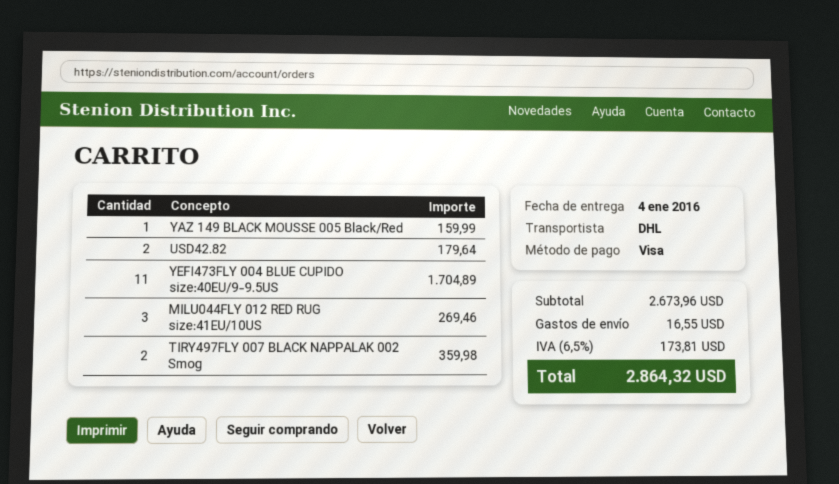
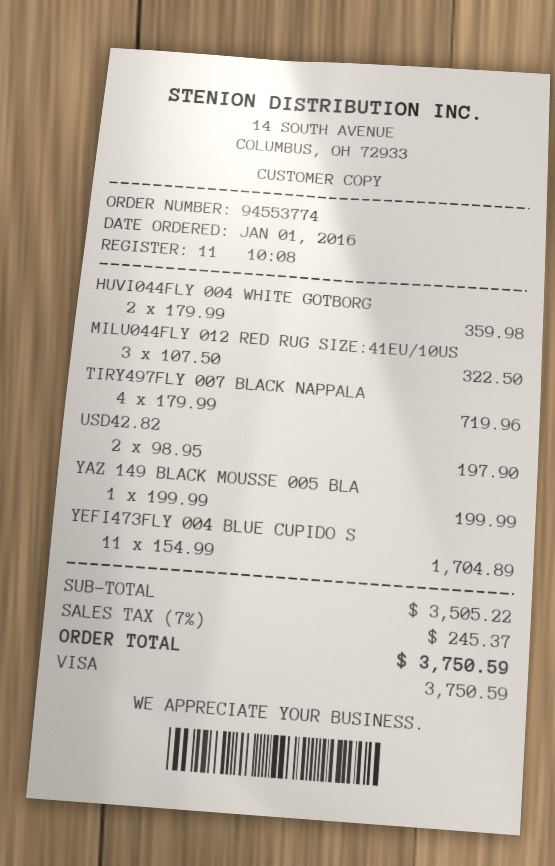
YAZ 149 BLACK MOUSSE 005 Black/Red: 1 for 159.99 -> 1 for 199.99
USD42.82: 2 for 179.64 -> 2 for 197.90
MILU044FLY 012 RED RUG size:41EU/10US: 3 for 269.46 -> 3 for 322.50
TIRY497FLY 007 BLACK NAPPALAK 002 Smog: 2 for 359.98 -> 4 for 719.96
HUVI044FLY 004 WHITE GOTBORG: none -> 2 for 359.98
subtotal: 2673.96 -> 3505.22
shipping: 16.55 -> none
tax: 6.5% = 173.81 -> 7% = 245.37
total: 2864.32 -> 3750.59

